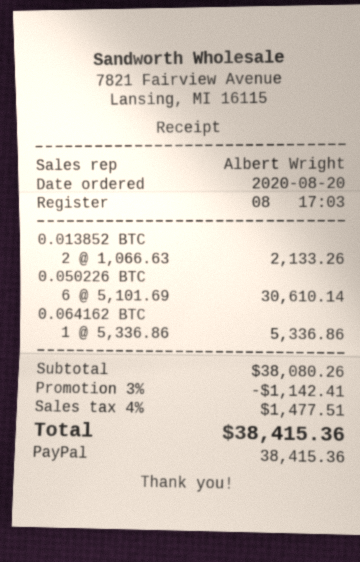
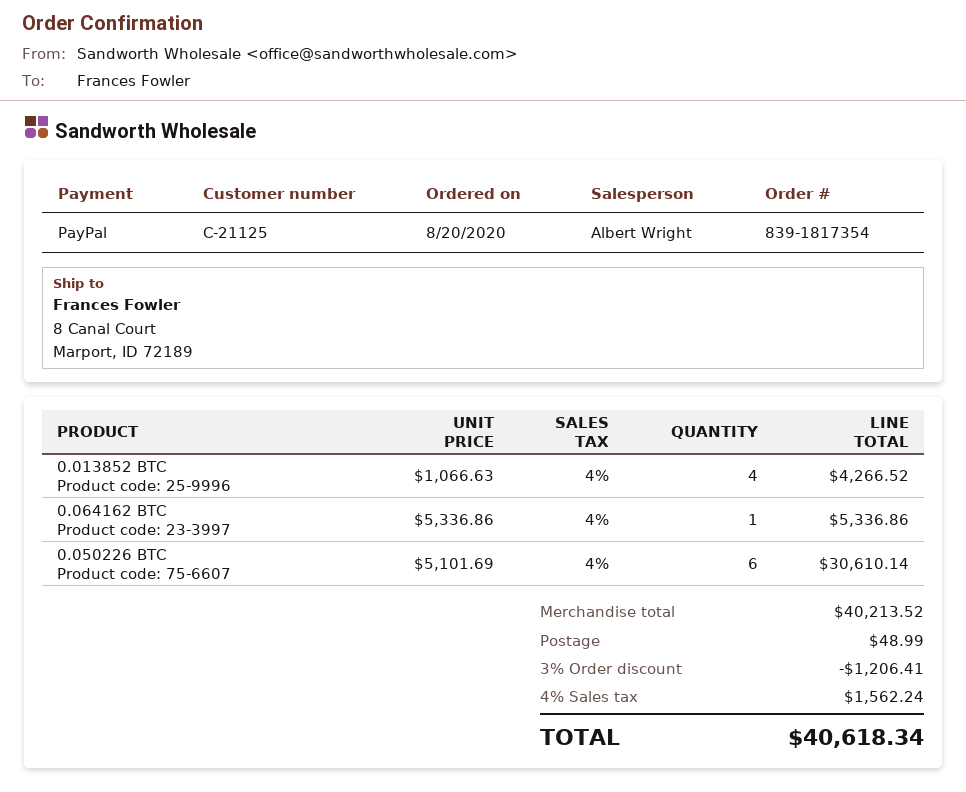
0.013852 BTC: 2 x 1066.63 = 2133.26 -> 4 x 1066.63 = 4266.52
subtotal: 38080.26 -> 40213.52
discount: 3% = 1142.41 -> 3% = 1206.41
shipping: none -> 48.99
tax: 4% = 1477.51 -> 4% = 1562.24
total: 38415.36 -> 40618.34

